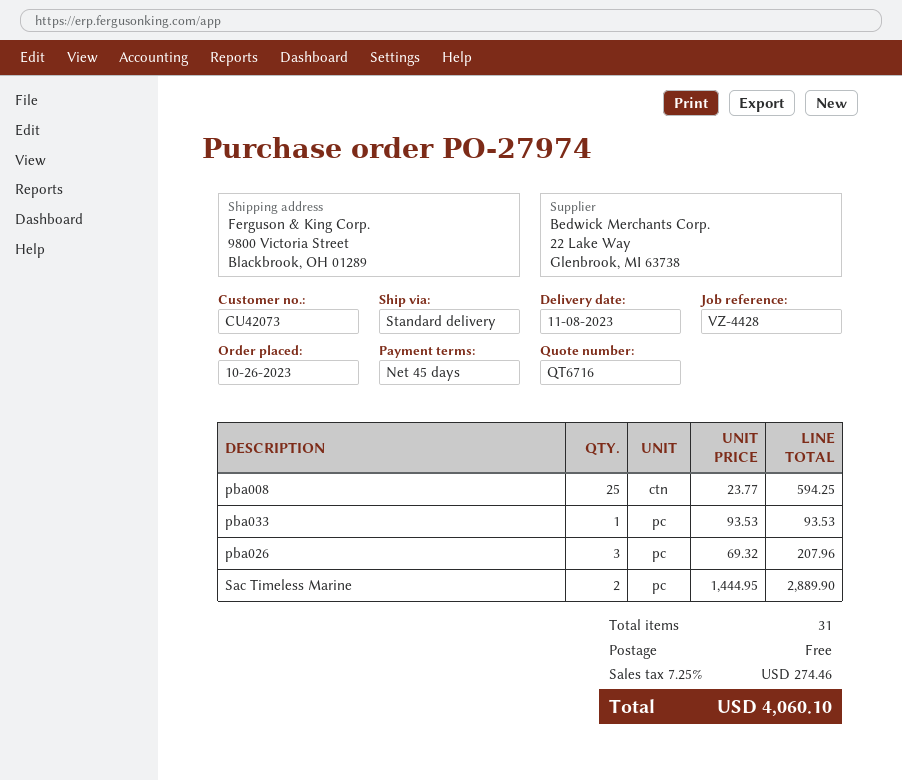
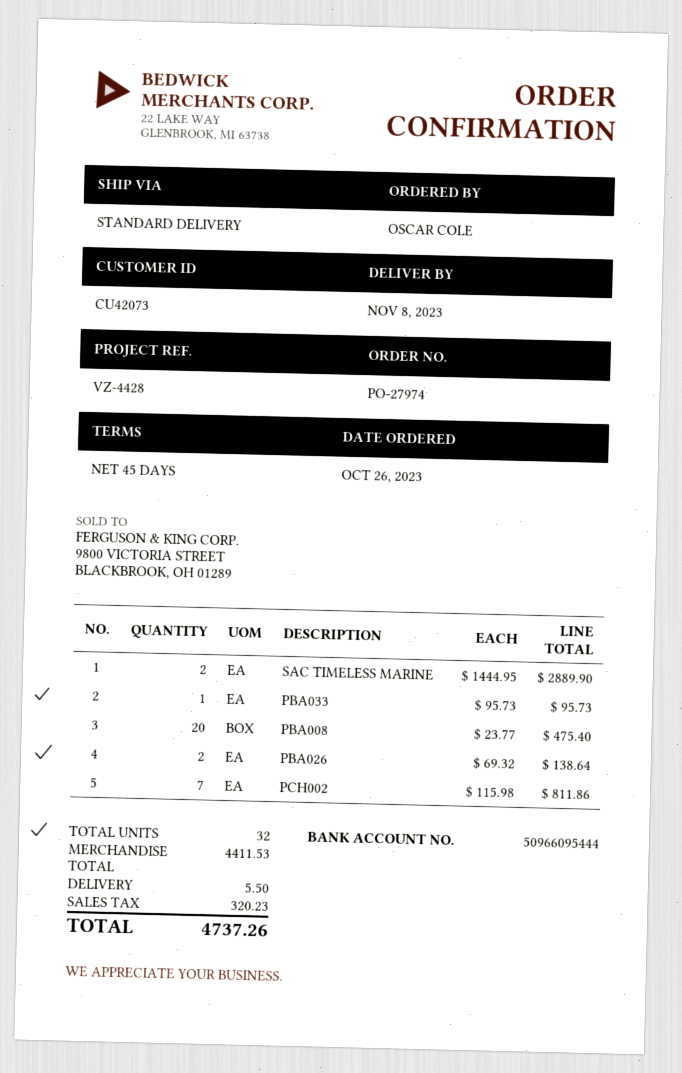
pba008: 25 x 23.77 = 594.25 -> 20 x 23.77 = 475.40
pba033: 1 x 93.53 = 93.53 -> 1 x 95.73 = 95.73
pba026: 3 x 69.32 = 207.96 -> 2 x 69.32 = 138.64
PCH002: none -> 7 x 115.98 = 811.86
total quantity: 31 -> 32
shipping: 0.00 -> 5.50
tax: 274.46 -> 320.23
total: 4060.10 -> 4737.26

